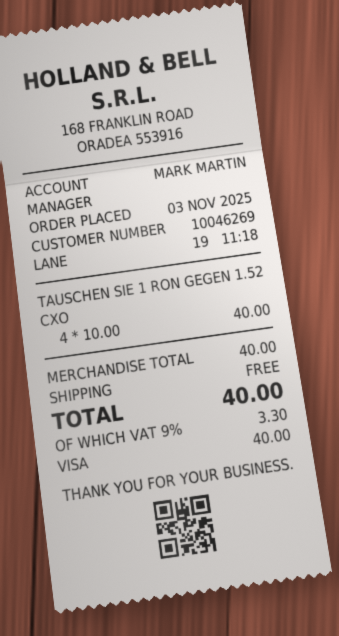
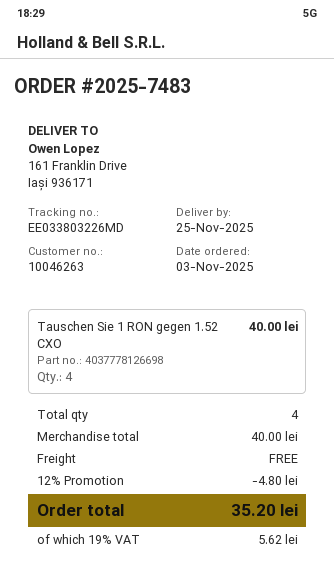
customer number: 10046269 -> 10046263
discount: none -> 12% = 4.80
tax: 9% = 3.30 -> 19% = 5.62
total: 40.00 -> 35.20

